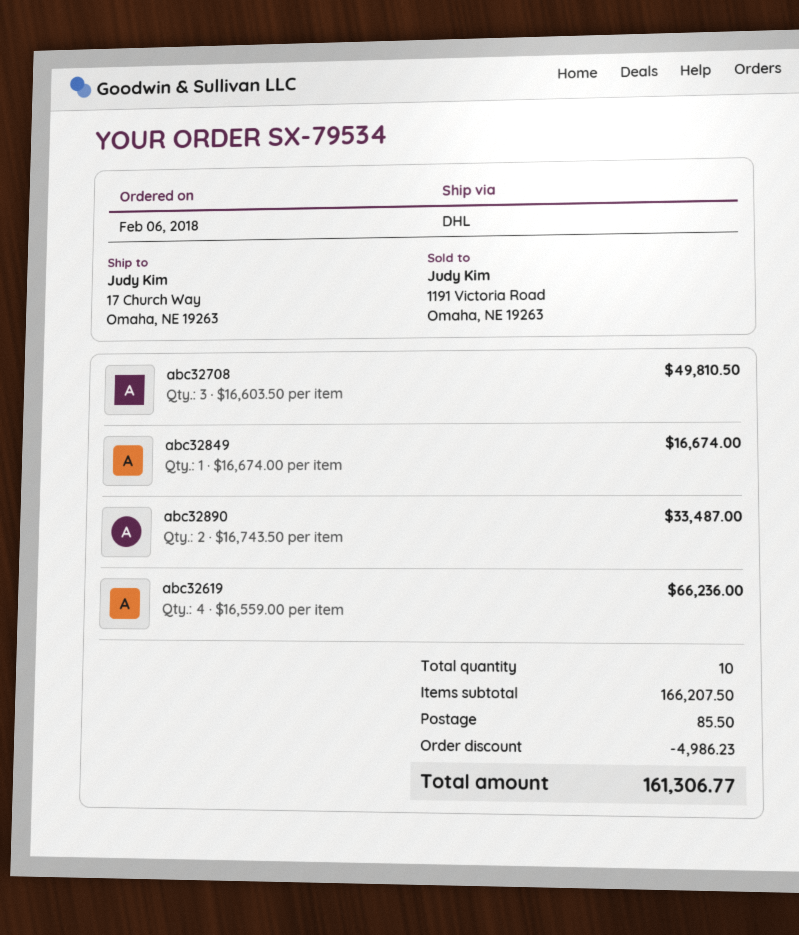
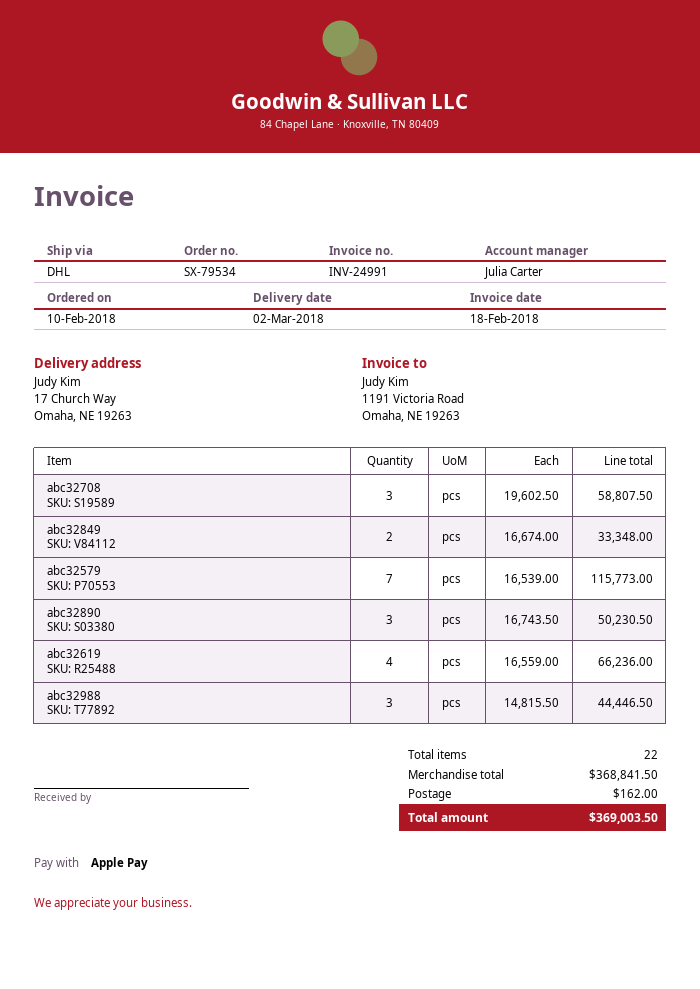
order date: 2018-02-06 -> 2018-02-10
abc32708: 3 x 16603.50 = 49810.50 -> 3 x 19602.50 = 58807.50
abc32849: 1 x 16674.00 = 16674.00 -> 2 x 16674.00 = 33348.00
abc32890: 2 x 16743.50 = 33487.00 -> 3 x 16743.50 = 50230.50
abc32579: none -> 7 x 16539.00 = 115773.00
abc32988: none -> 3 x 14815.50 = 44446.50
total quantity: 10 -> 22
subtotal: 166207.50 -> 368841.50
discount: 4986.23 -> none
shipping: 85.50 -> 162.00
total: 161306.77 -> 369003.50

